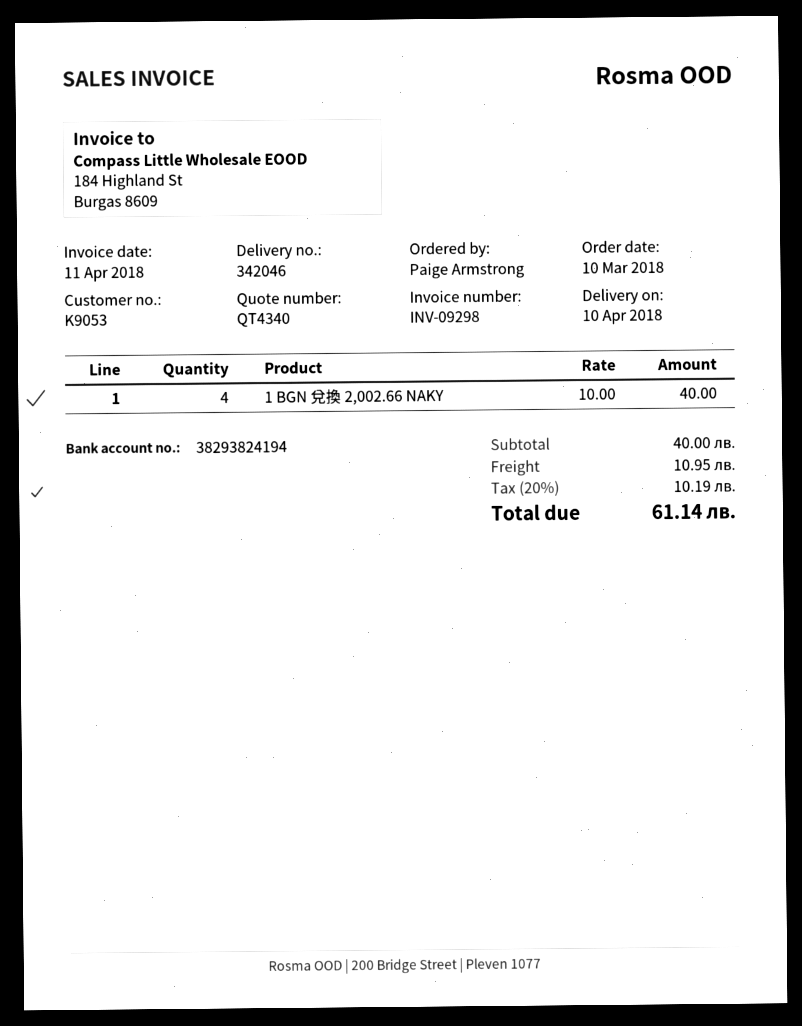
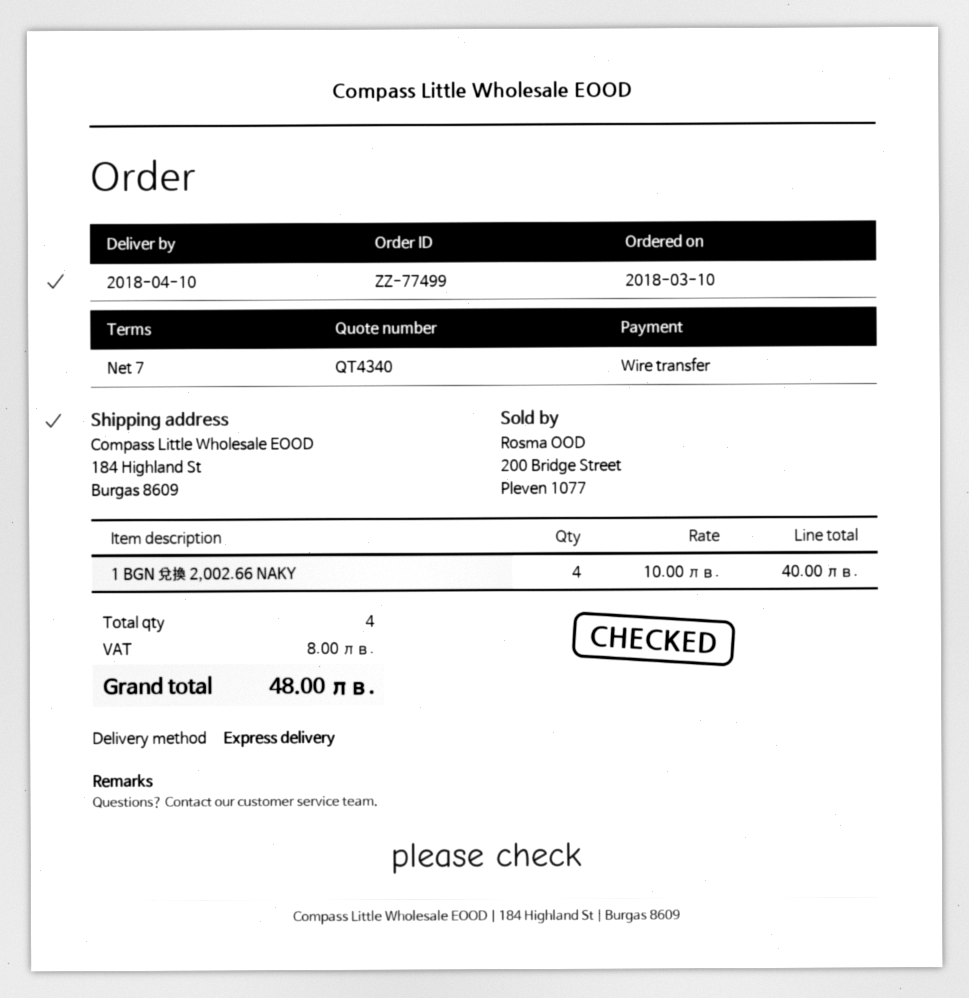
shipping: 10.95 -> none
tax: 10.19 -> 8.00
total: 61.14 -> 48.00

